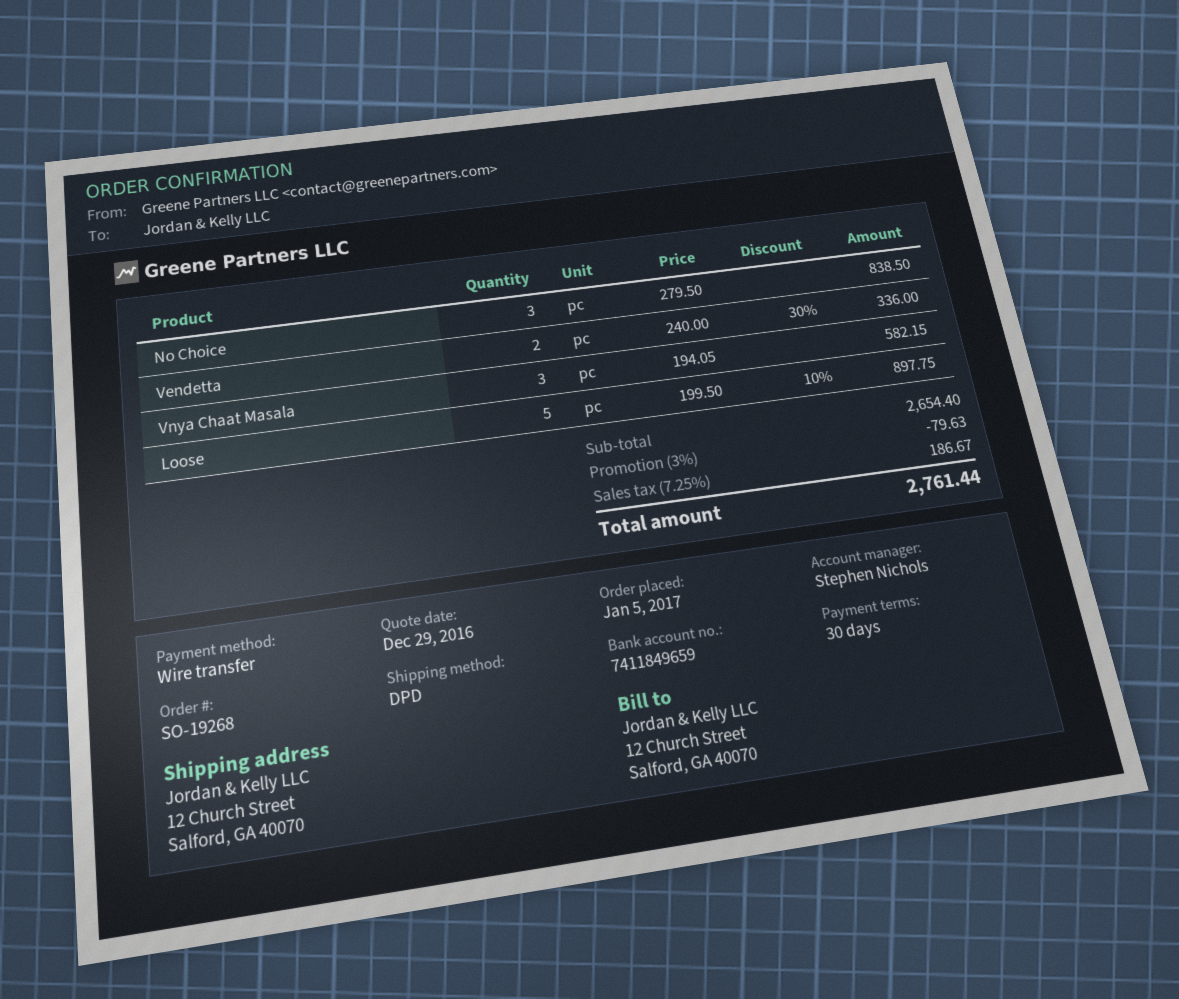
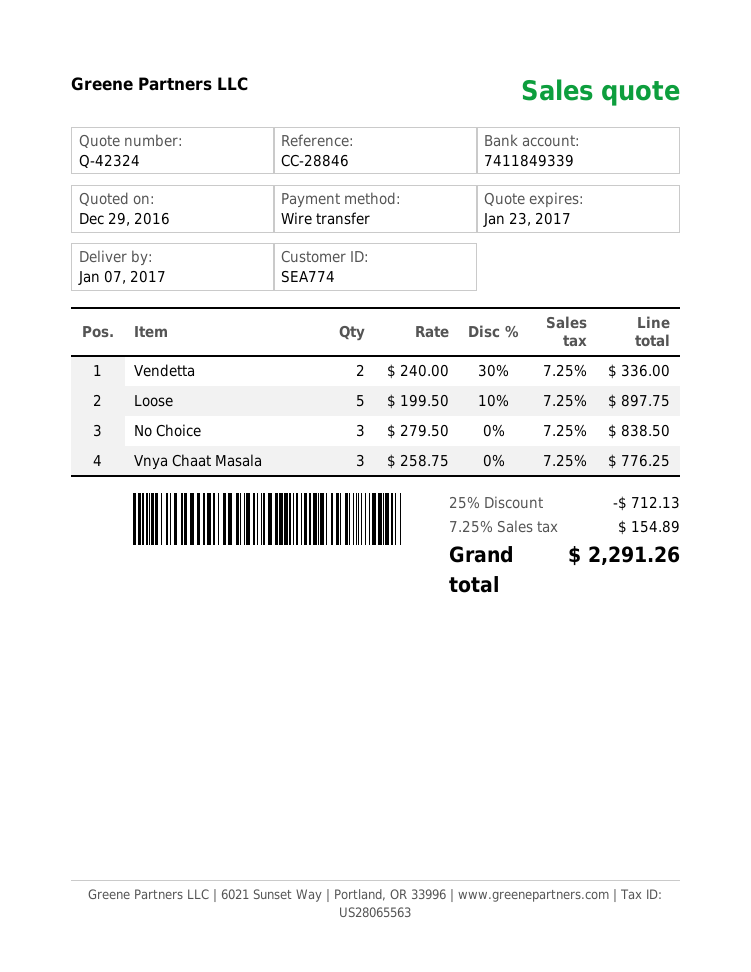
bank account: 7411849659 -> 7411849339
Vnya Chaat Masala: 3 x 194.05 = 582.15 -> 3 x 258.75 = 776.25
discount: 3% = 79.63 -> 25% = 712.13
tax: 7.25% = 186.67 -> 7.25% = 154.89
total: 2761.44 -> 2291.26

